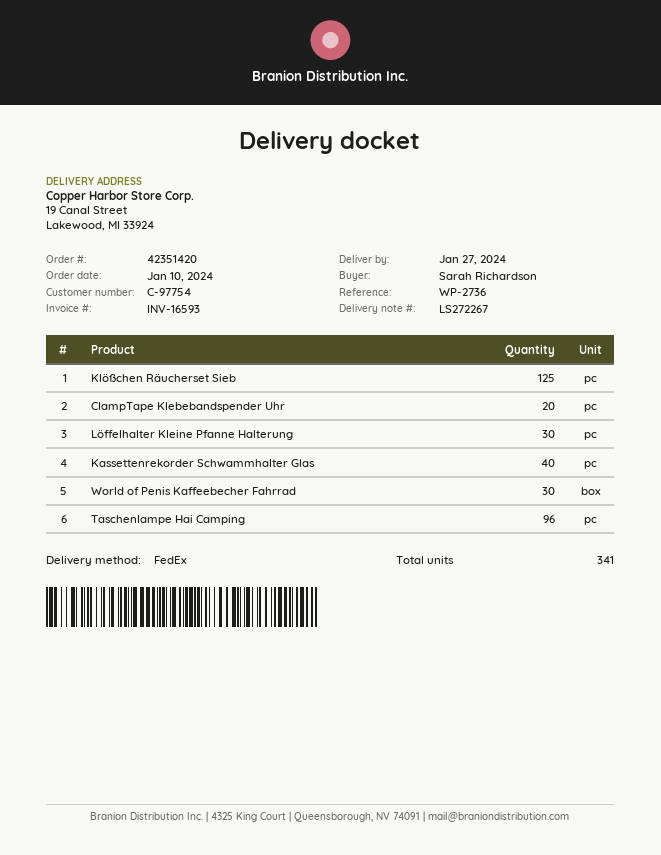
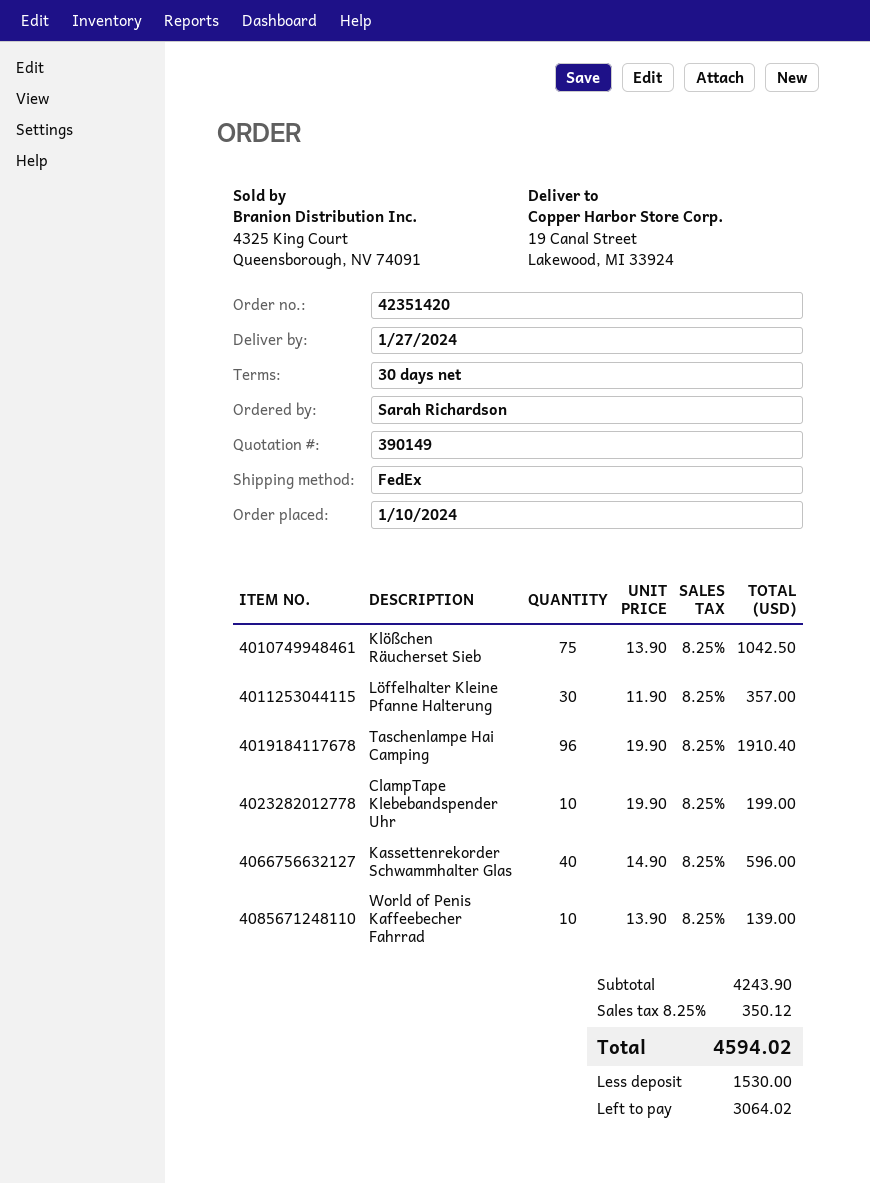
Klößchen Räucherset Sieb: 125 -> 75
ClampTape Klebebandspender Uhr: 20 -> 10
World of Penis Kaffeebecher Fahrrad: 30 -> 10

